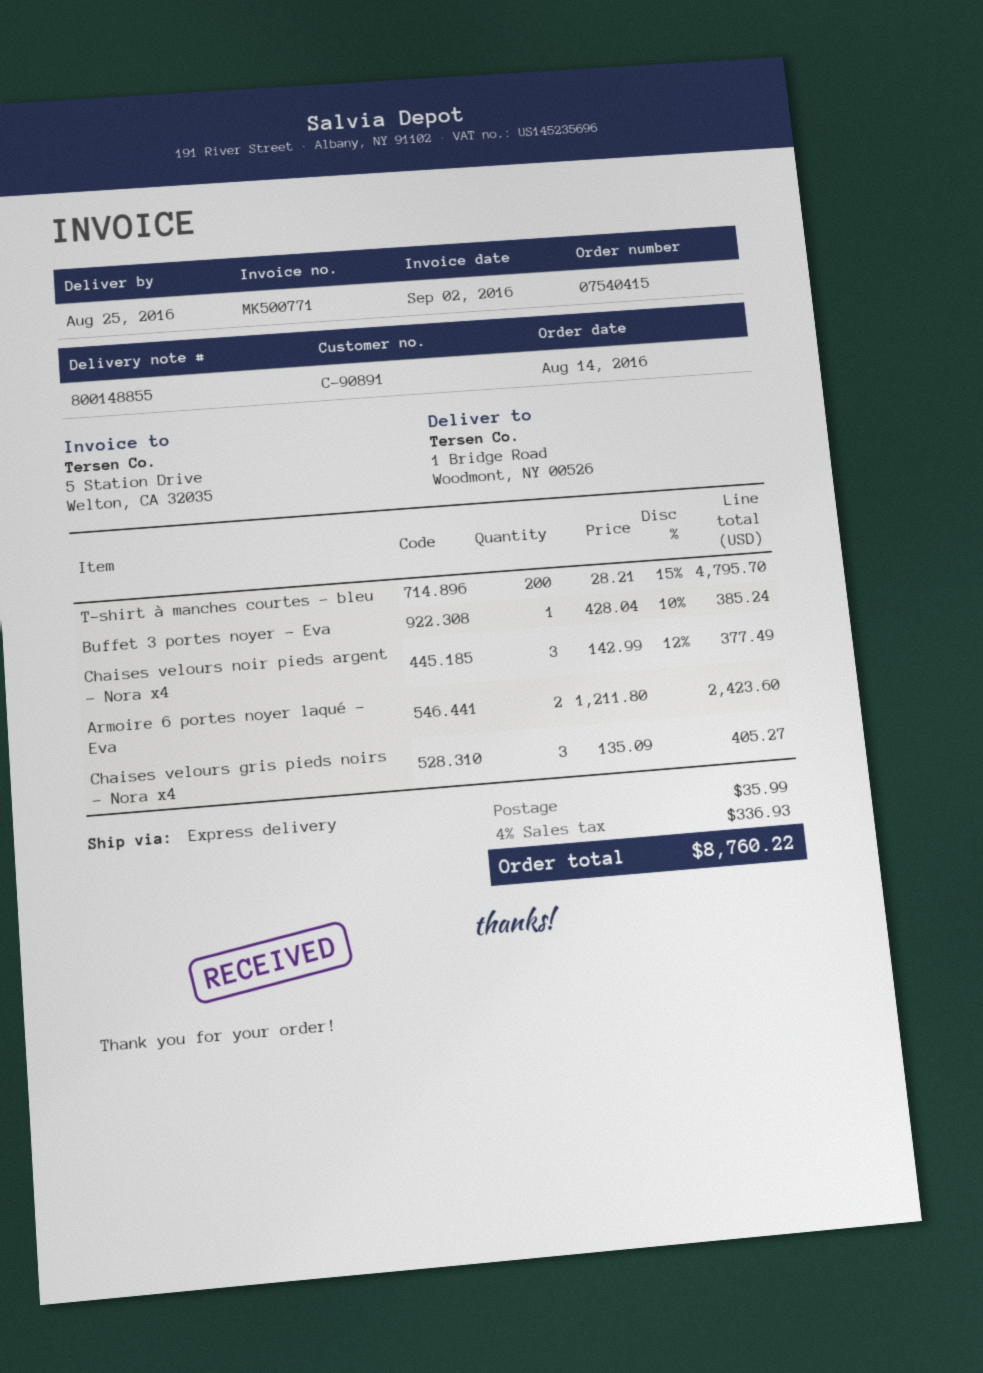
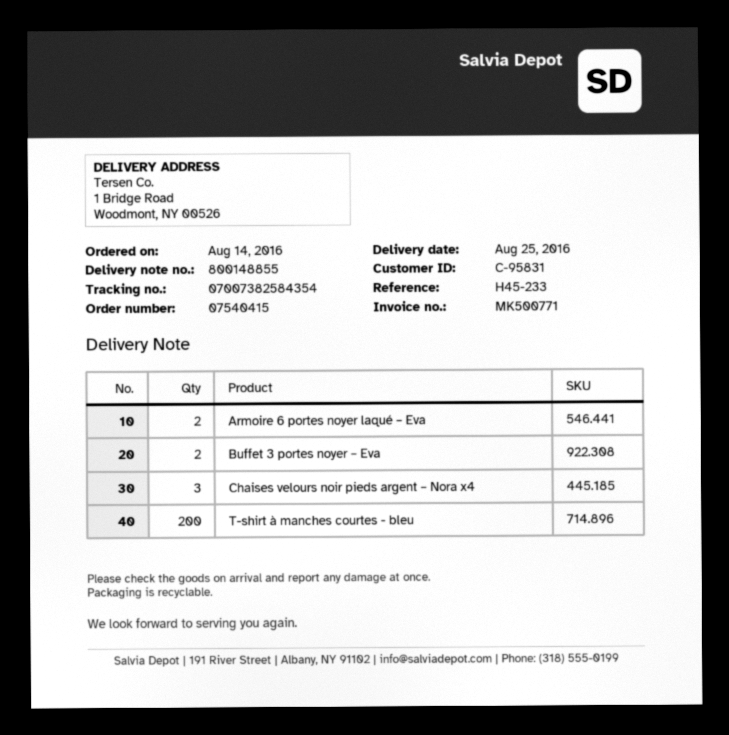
customer number: C-90891 -> C-95831
Buffet 3 portes noyer – Eva: 1 -> 2
Chaises velours gris pieds noirs – Nora x4: 3 -> none

